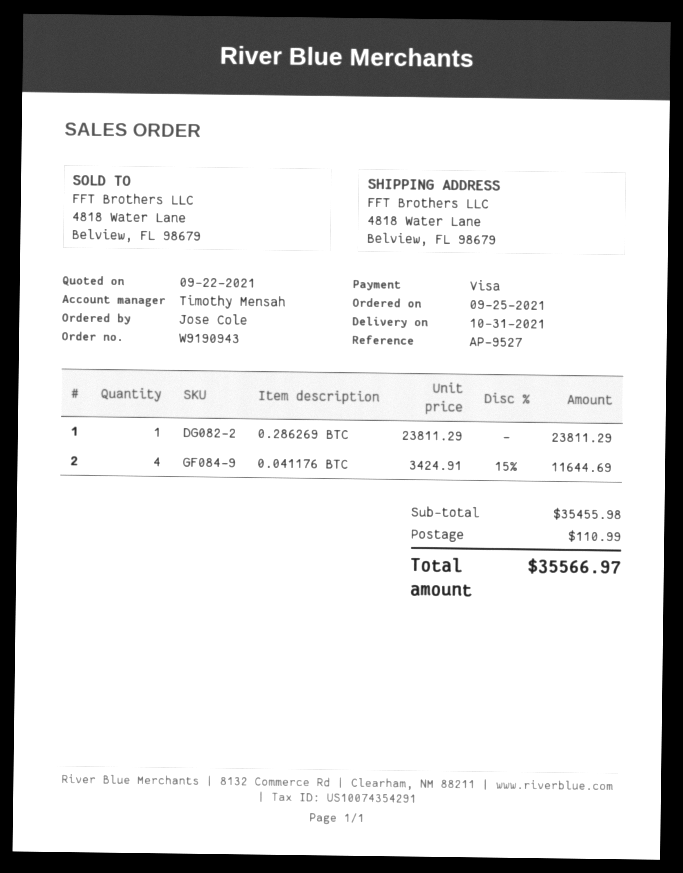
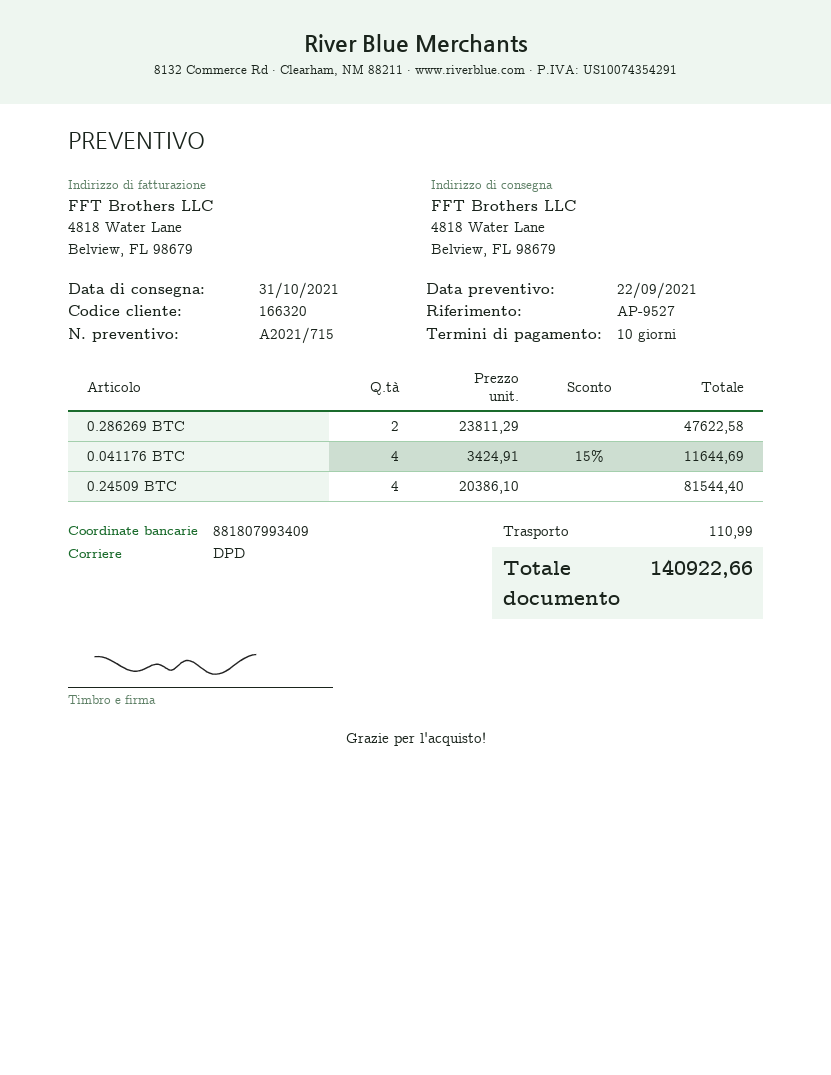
0.286269 BTC: 1 x 23811.29 = 23811.29 -> 2 x 23811.29 = 47622.58
0.24509 BTC: none -> 4 x 20386.10 = 81544.40
total: 35566.97 -> 140922.66

